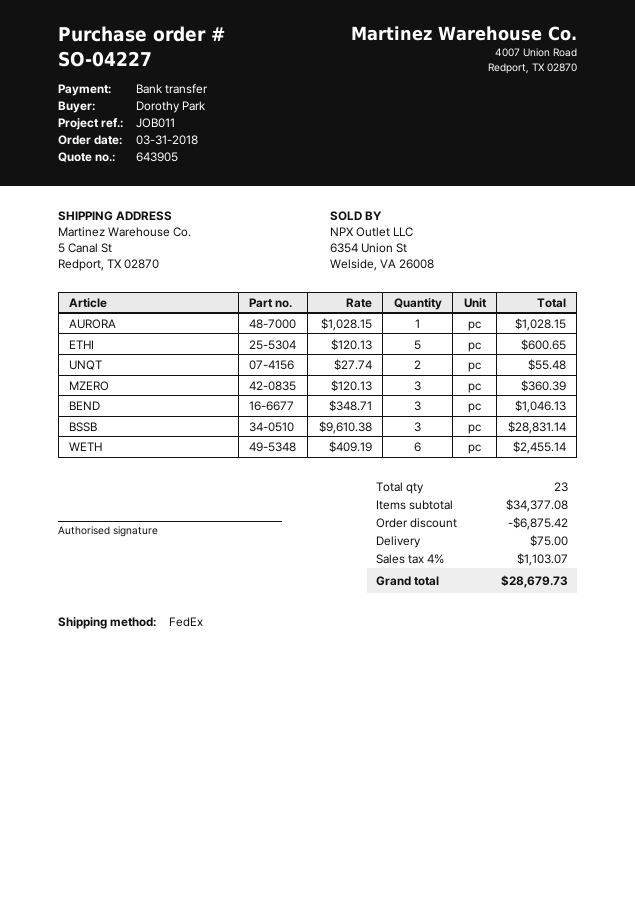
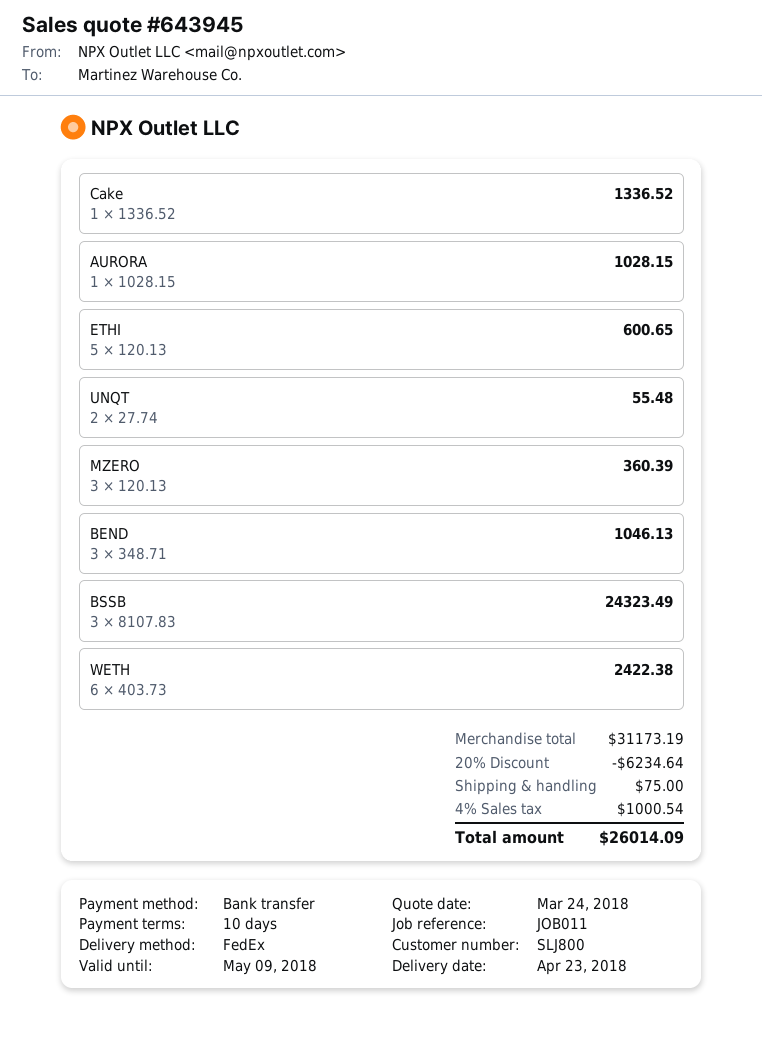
quote number: 643905 -> 643945
BSSB: 3 x 9610.38 = 28831.14 -> 3 x 8107.83 = 24323.49
WETH: 6 x 409.19 = 2455.14 -> 6 x 403.73 = 2422.38
Cake: none -> 1 x 1336.52 = 1336.52
subtotal: 34377.08 -> 31173.19
discount: 6875.42 -> 6234.64
tax: 4% = 1103.07 -> 4% = 1000.54
total: 28679.73 -> 26014.09

